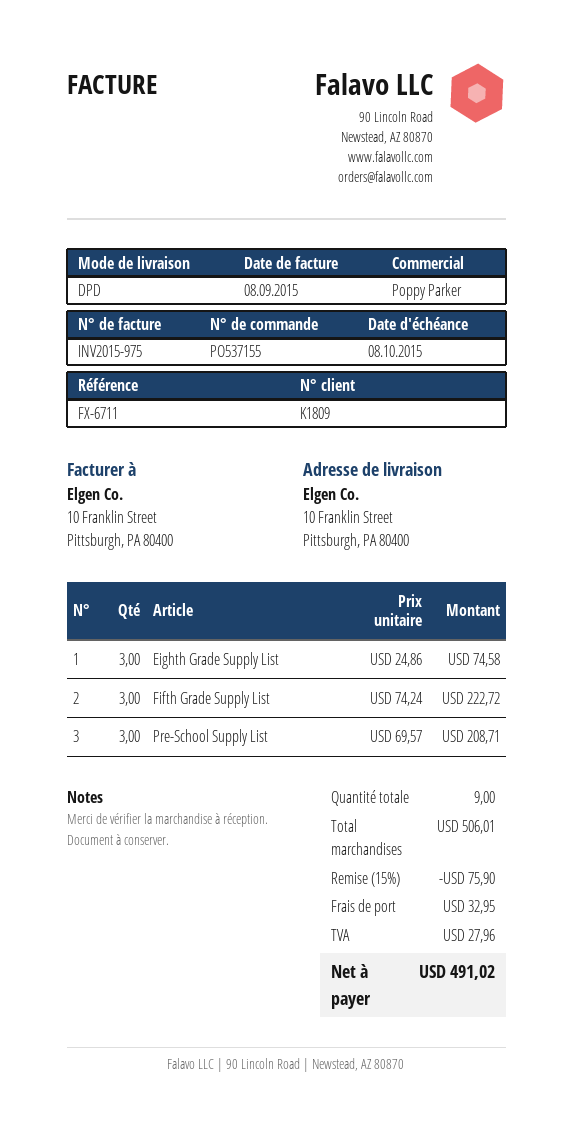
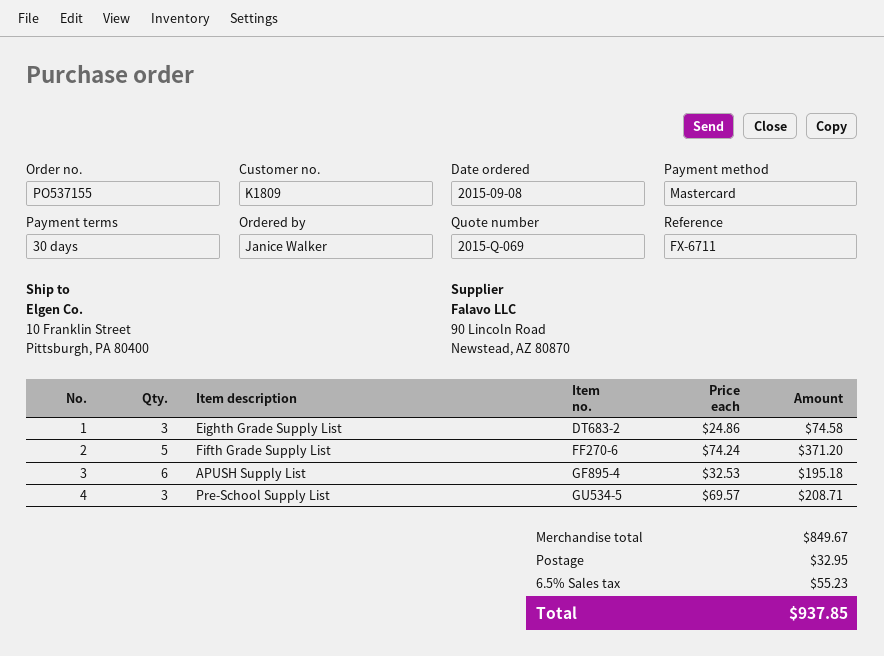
Fifth Grade Supply List: 3 x 74.24 = 222.72 -> 5 x 74.24 = 371.20
APUSH Supply List: none -> 6 x 32.53 = 195.18
subtotal: 506.01 -> 849.67
discount: 15% = 75.90 -> none
tax: 27.96 -> 55.23
total: 491.02 -> 937.85

